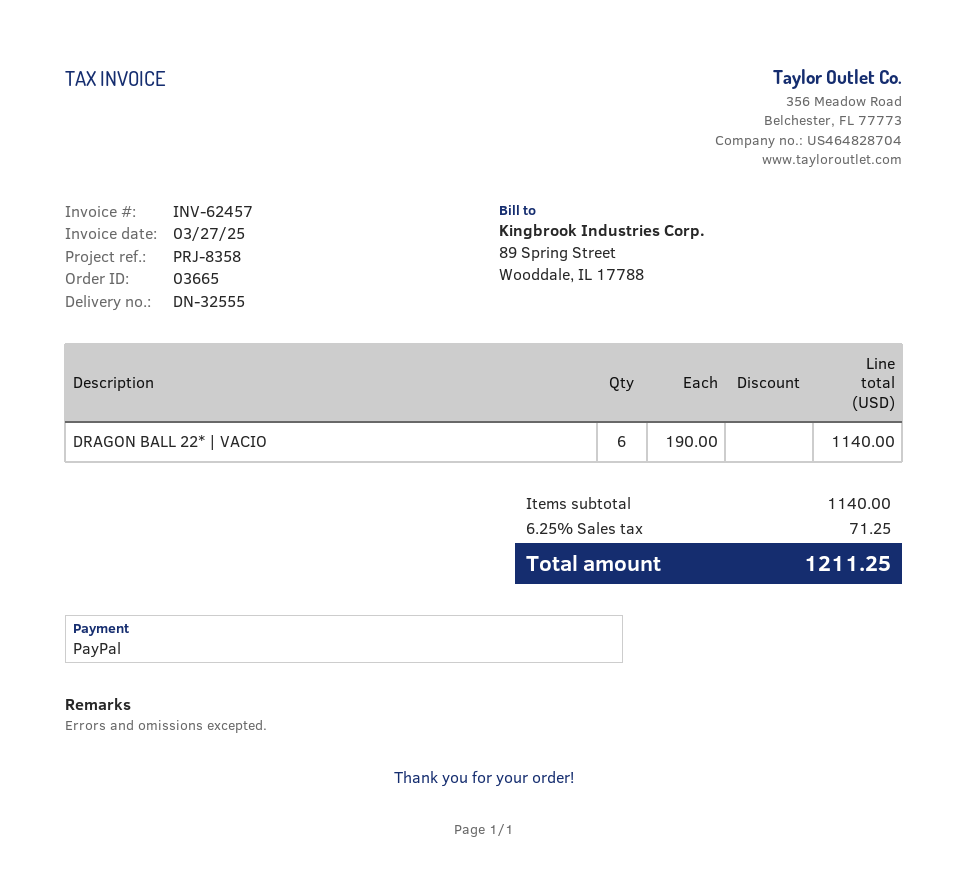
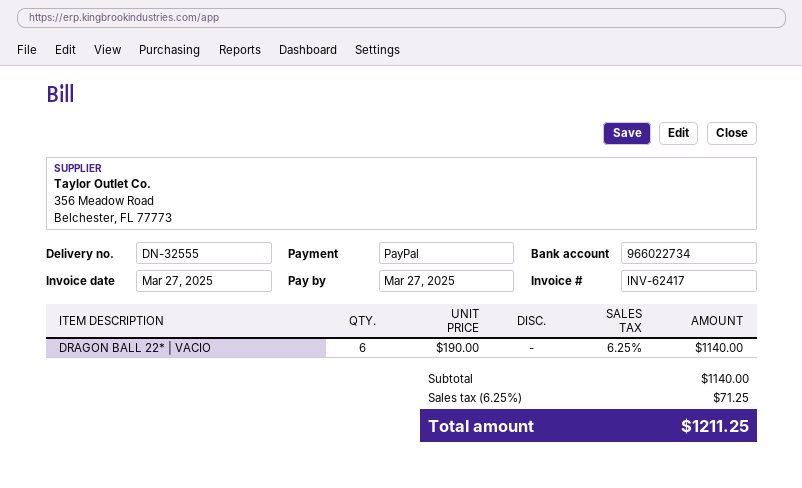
invoice number: INV-62457 -> INV-62417

